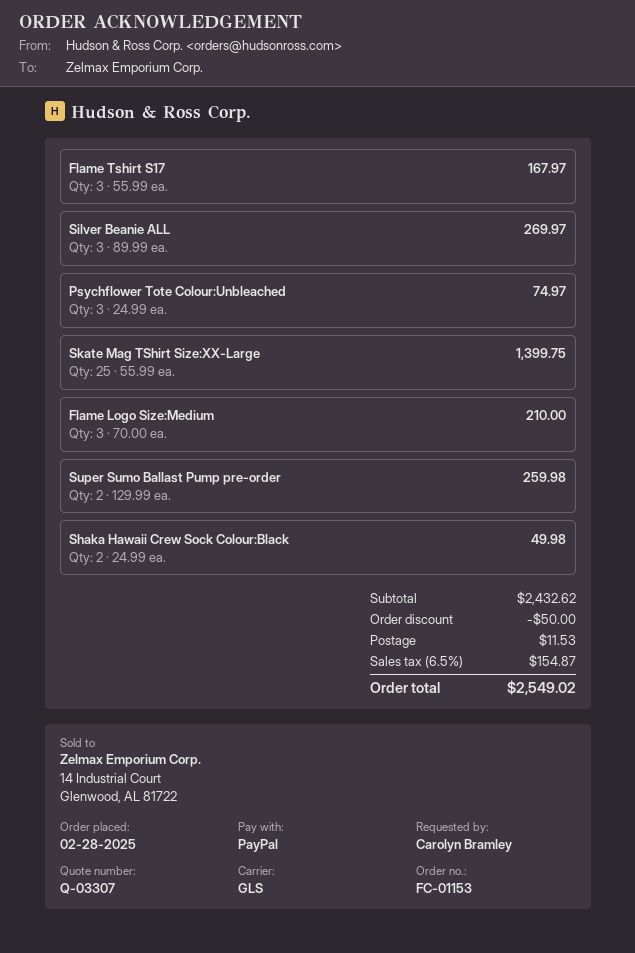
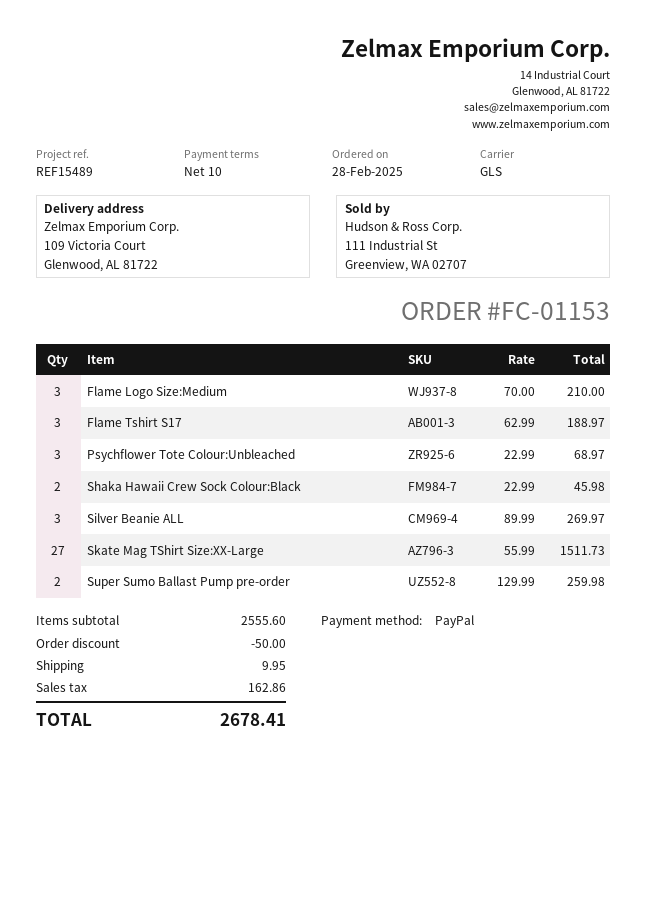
Flame Tshirt S17: 3 x 55.99 = 167.97 -> 3 x 62.99 = 188.97
Psychflower Tote Colour:Unbleached: 3 x 24.99 = 74.97 -> 3 x 22.99 = 68.97
Skate Mag TShirt Size:XX-Large: 25 x 55.99 = 1399.75 -> 27 x 55.99 = 1511.73
Shaka Hawaii Crew Sock Colour:Black: 2 x 24.99 = 49.98 -> 2 x 22.99 = 45.98
subtotal: 2432.62 -> 2555.60
shipping: 11.53 -> 9.95
tax: 154.87 -> 162.86
total: 2549.02 -> 2678.41

